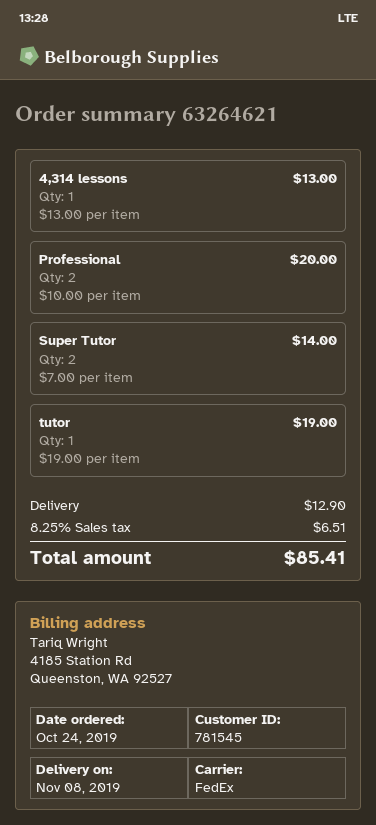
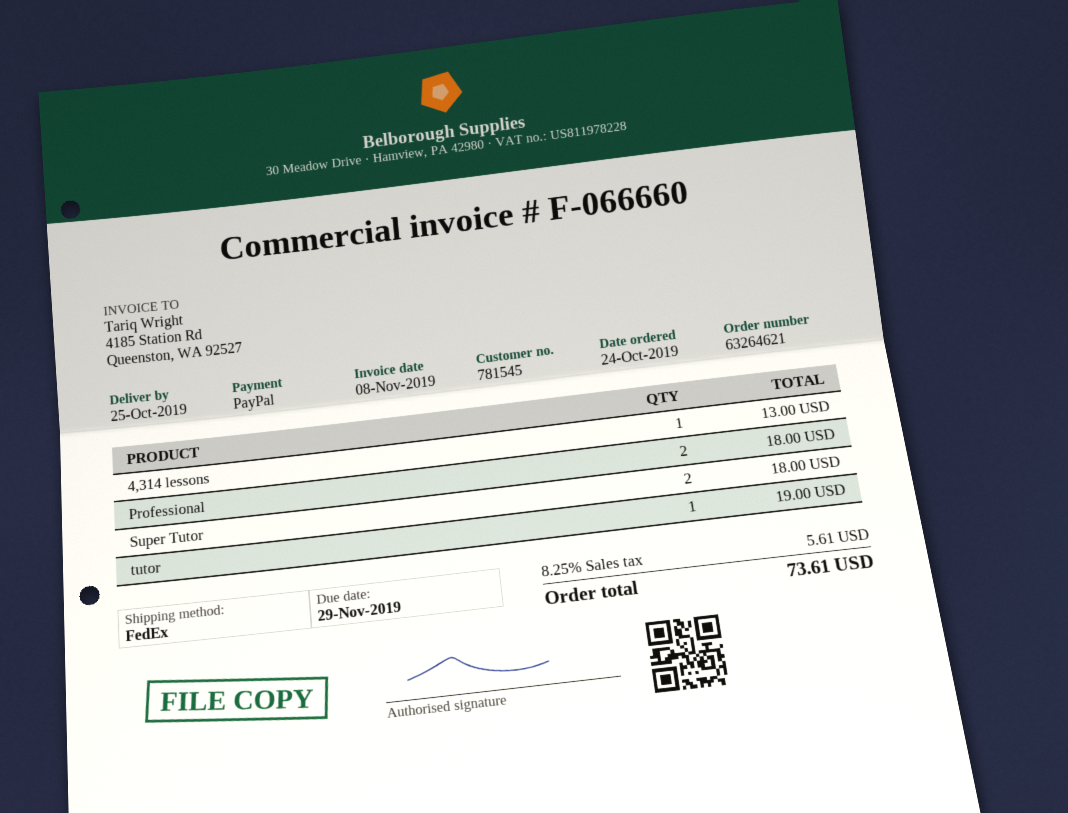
delivery date: 2019-11-08 -> 2019-10-25
Professional: 2 for 20.00 -> 2 for 18.00
Super Tutor: 2 for 14.00 -> 2 for 18.00
shipping: 12.90 -> none
tax: 8.25% = 6.51 -> 8.25% = 5.61
total: 85.41 -> 73.61

